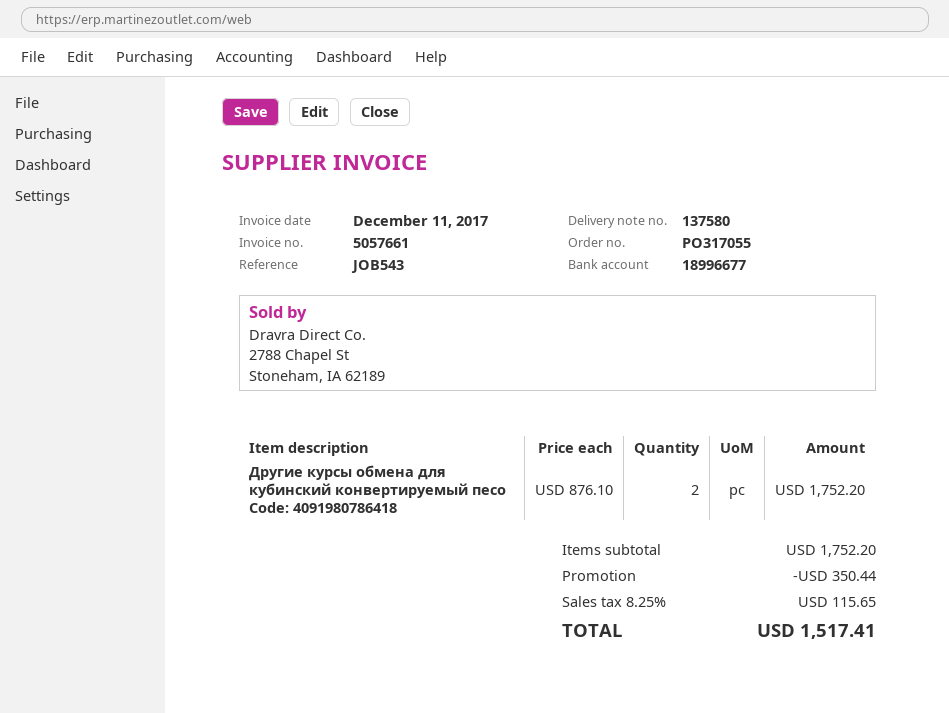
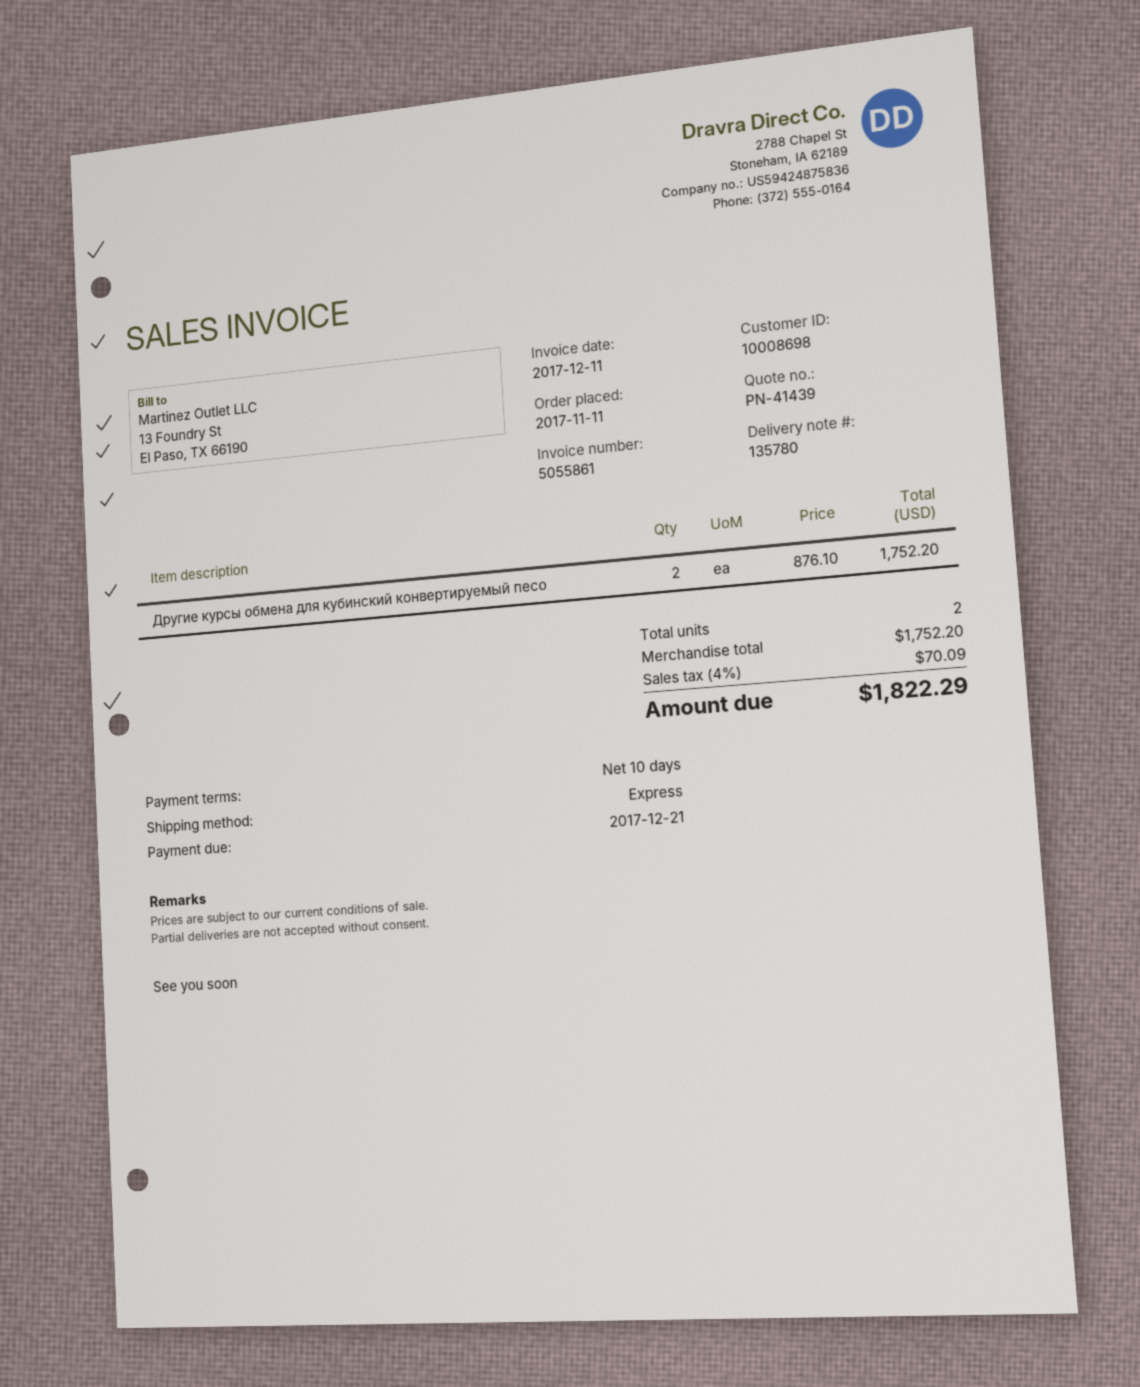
delivery note number: 137580 -> 135780
invoice number: 5057661 -> 5055861
discount: 350.44 -> none
tax: 8.25% = 115.65 -> 4% = 70.09
total: 1517.41 -> 1822.29

